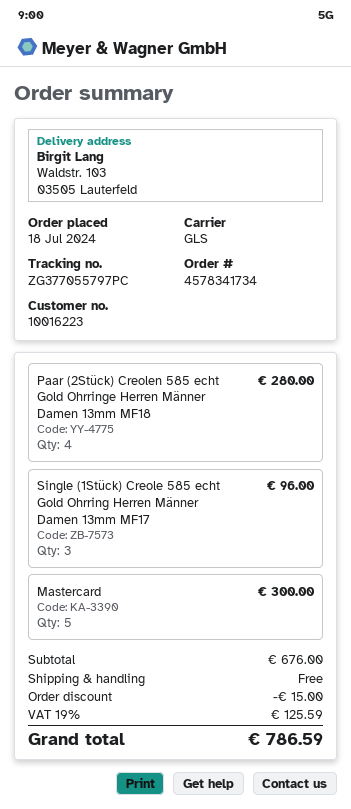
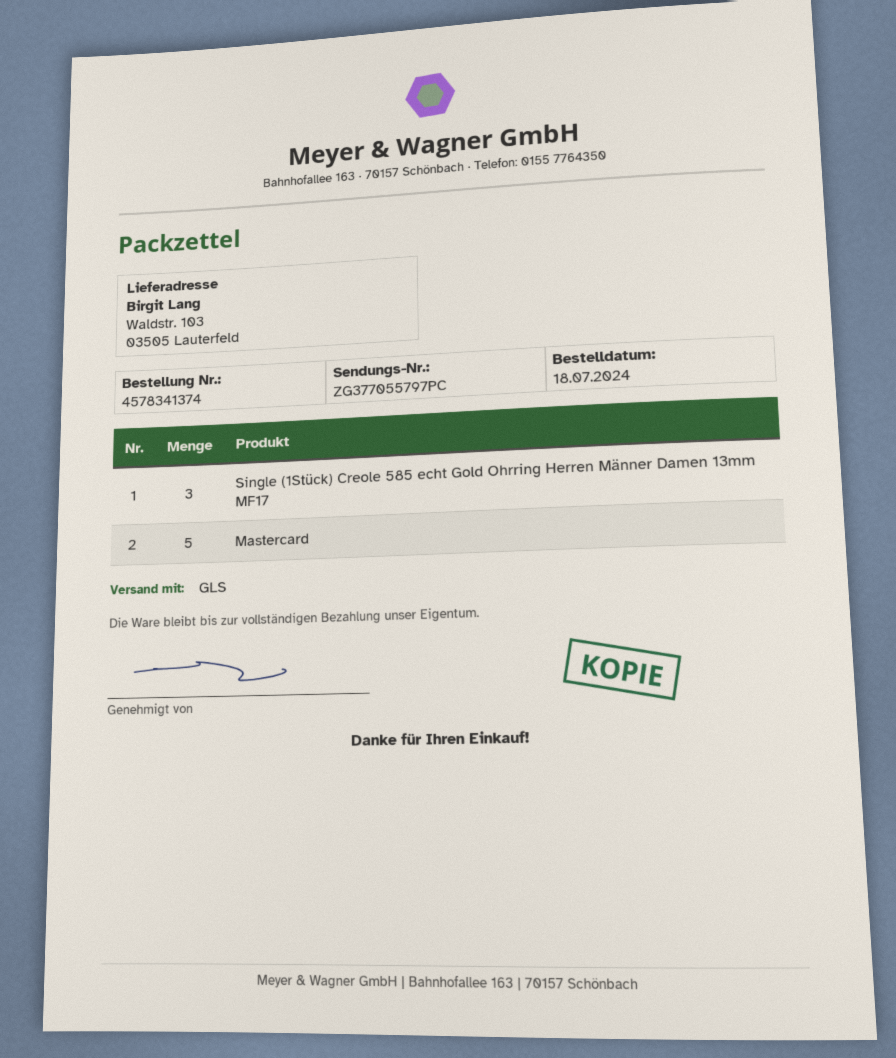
order number: 4578341734 -> 4578341374
Paar (2Stück) Creolen 585 echt Gold Ohrringe Herren Männer Damen 13mm MF18: 4 -> none

